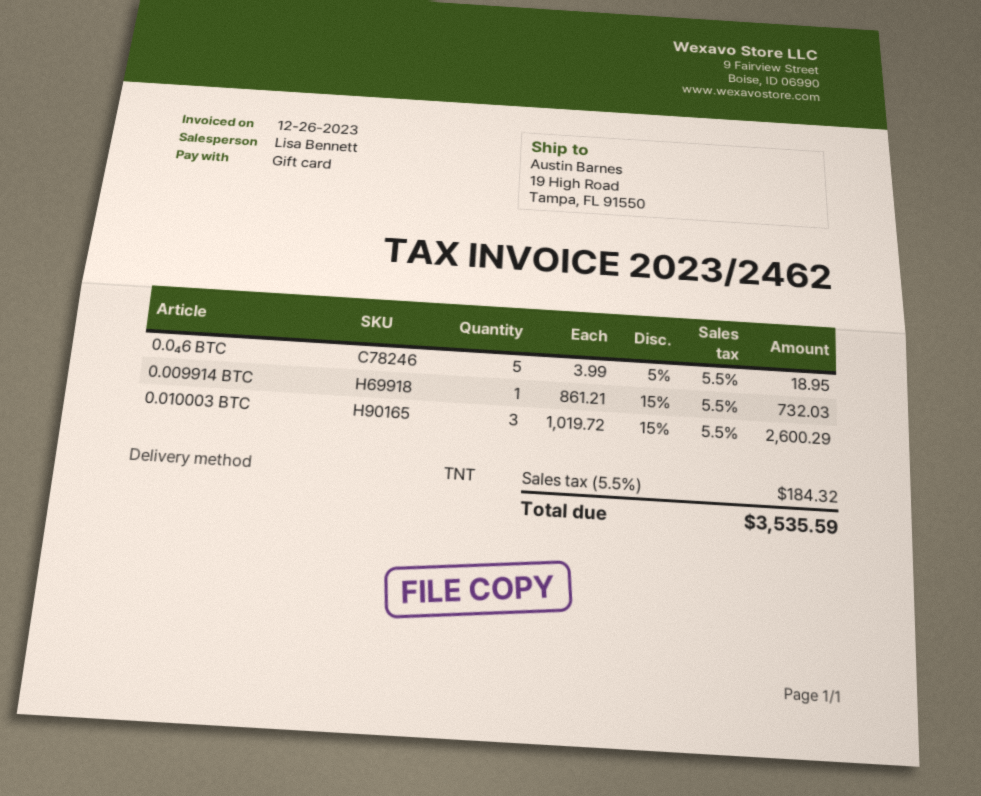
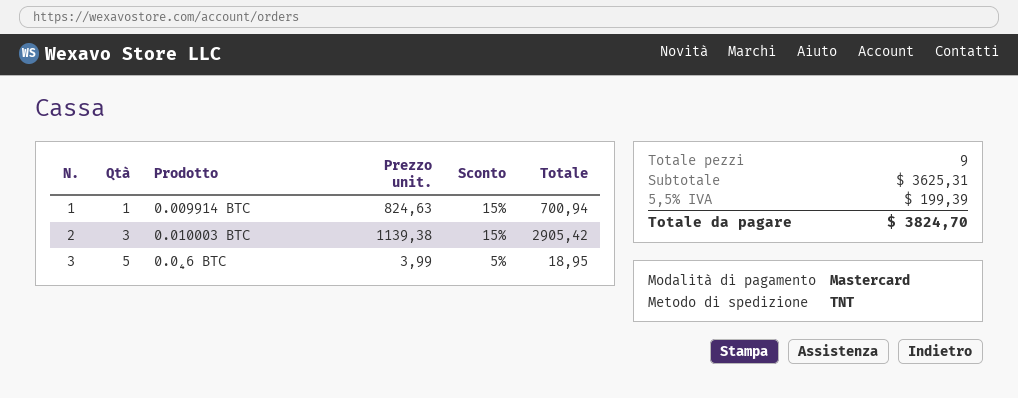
payment method: gift card -> Mastercard
0.009914 BTC: 1 x 861.21 - 15% = 732.03 -> 1 x 824.63 - 15% = 700.94
0.010003 BTC: 3 x 1019.72 - 15% = 2600.29 -> 3 x 1139.38 - 15% = 2905.42
tax: 5.5% = 184.32 -> 5.5% = 199.39
total: 3535.59 -> 3824.70

